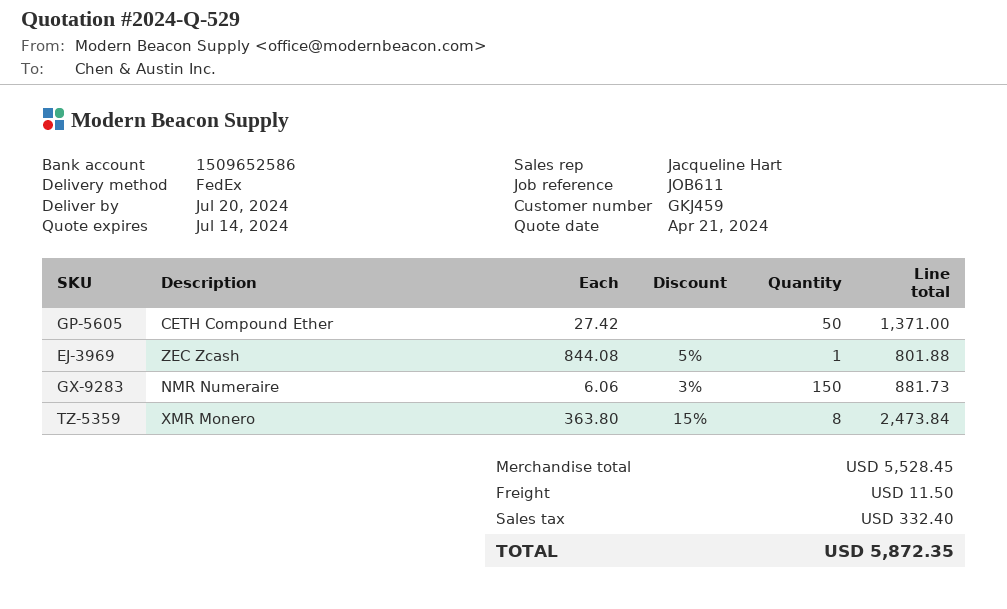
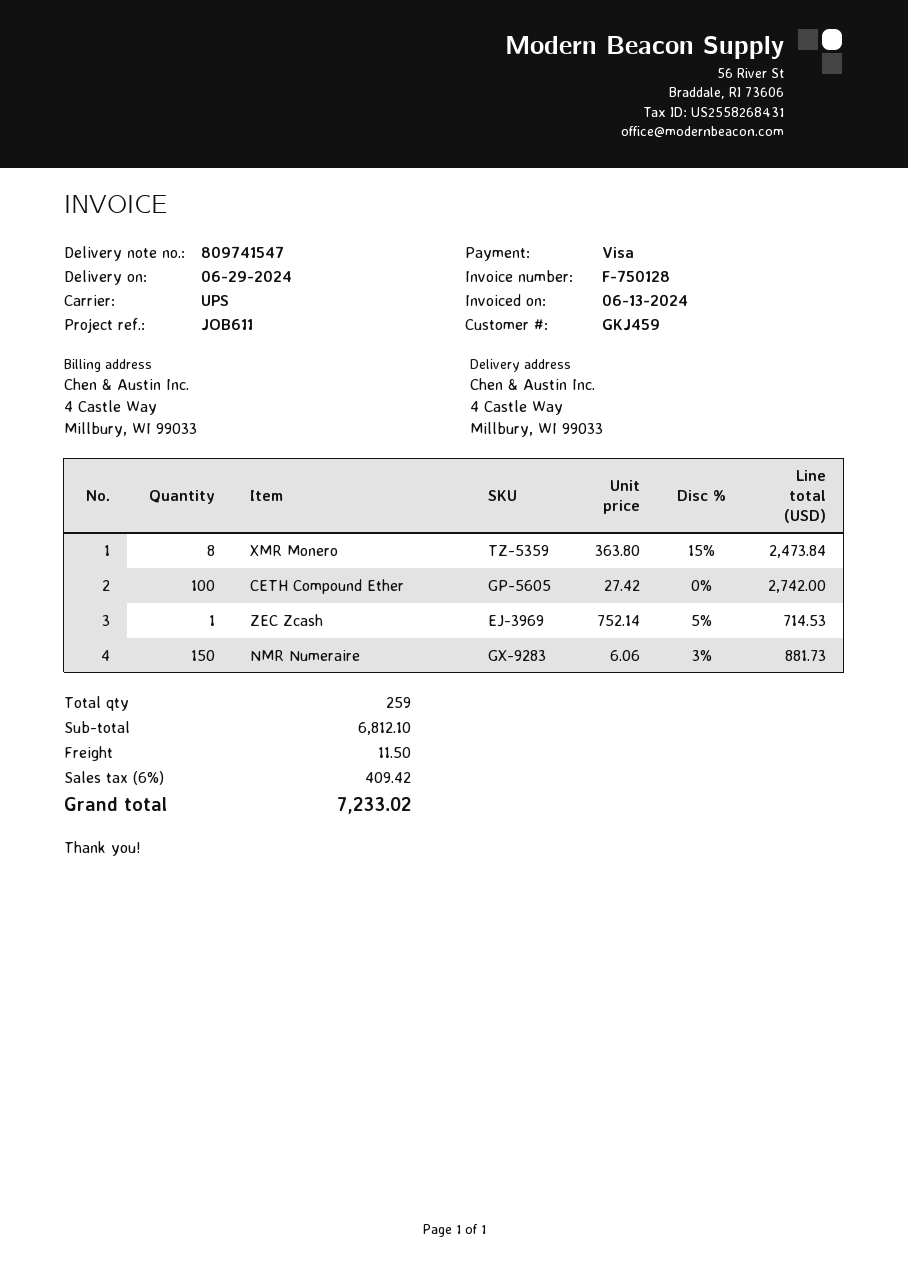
delivery date: 2024-07-20 -> 2024-06-29
shipping method: FedEx -> UPS
CETH Compound Ether: 50 x 27.42 = 1371.00 -> 100 x 27.42 = 2742.00
ZEC Zcash: 1 x 844.08 - 5% = 801.88 -> 1 x 752.14 - 5% = 714.53
subtotal: 5528.45 -> 6812.10
tax: 332.40 -> 409.42
total: 5872.35 -> 7233.02

